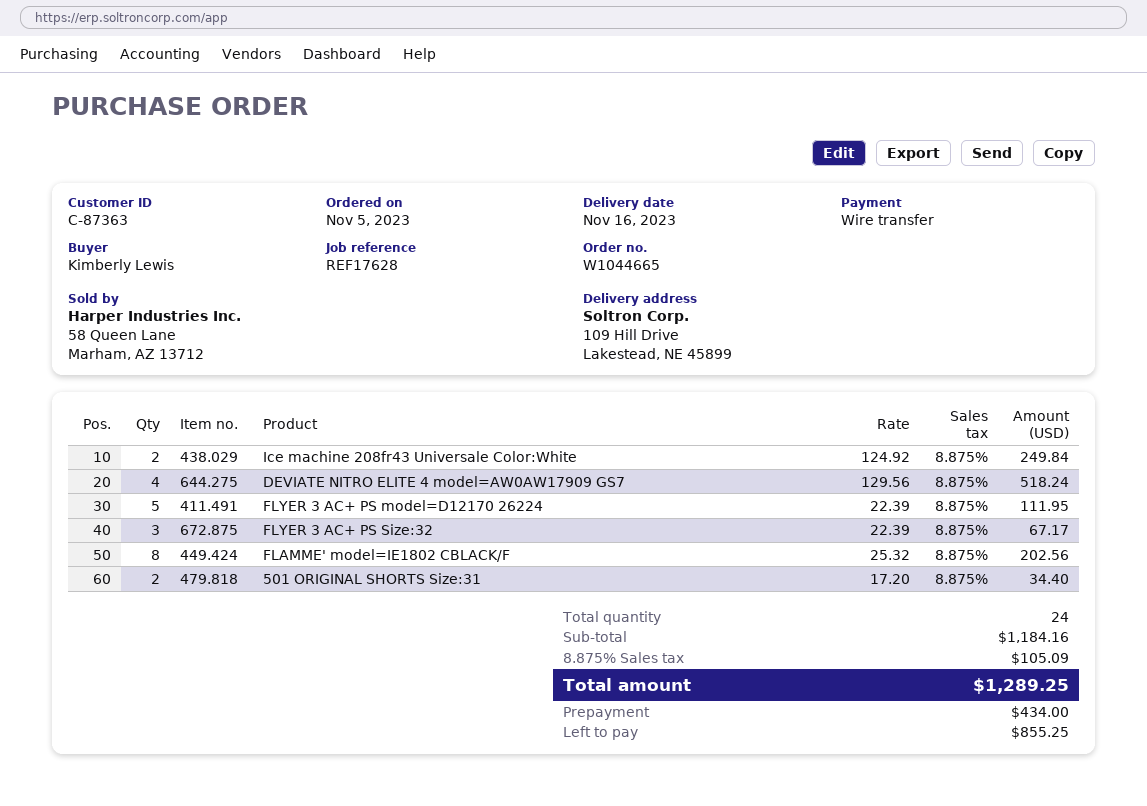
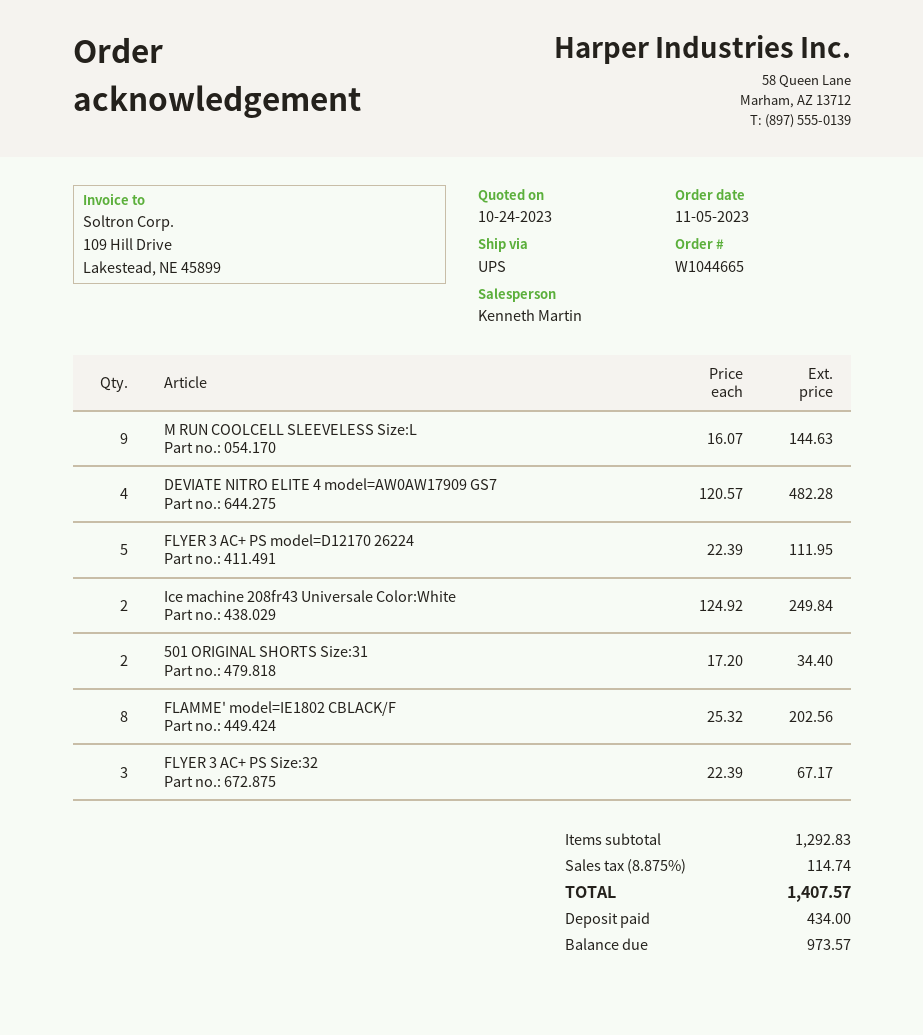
DEVIATE NITRO ELITE 4 model=AW0AW17909 GS7: 4 x 129.56 = 518.24 -> 4 x 120.57 = 482.28
M RUN COOLCELL SLEEVELESS Size:L: none -> 9 x 16.07 = 144.63
subtotal: 1184.16 -> 1292.83
tax: 8.875% = 105.09 -> 8.875% = 114.74
total: 1289.25 -> 1407.57
balance: 855.25 -> 973.57

